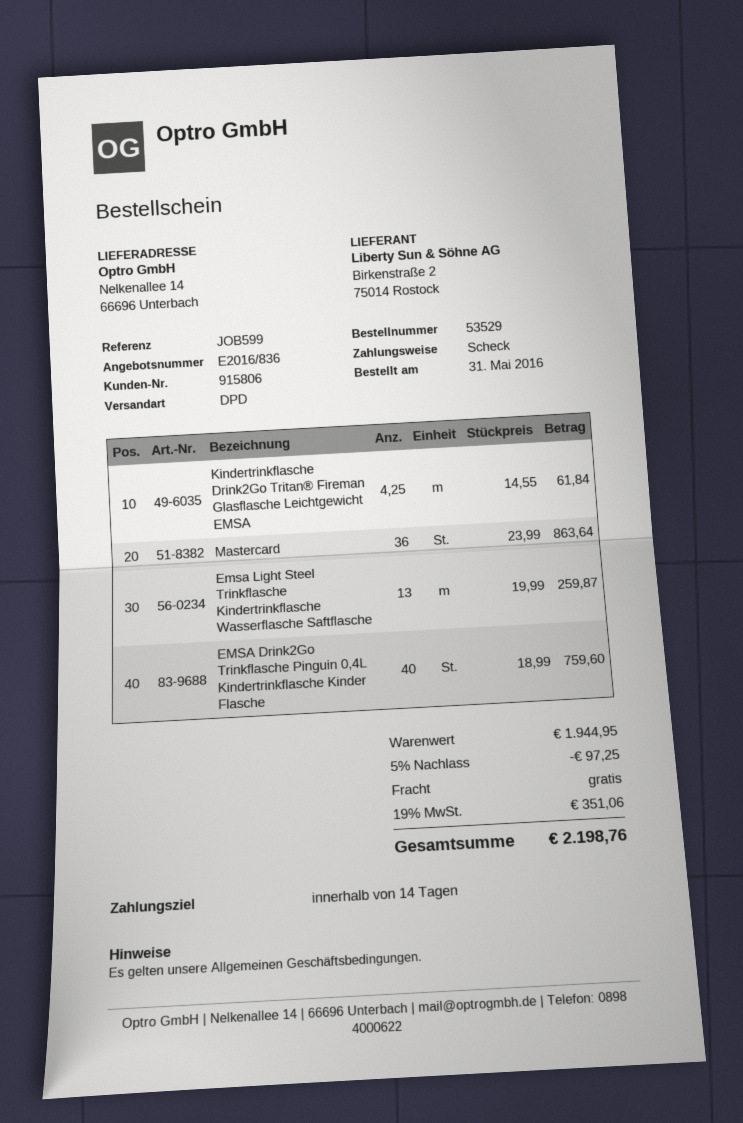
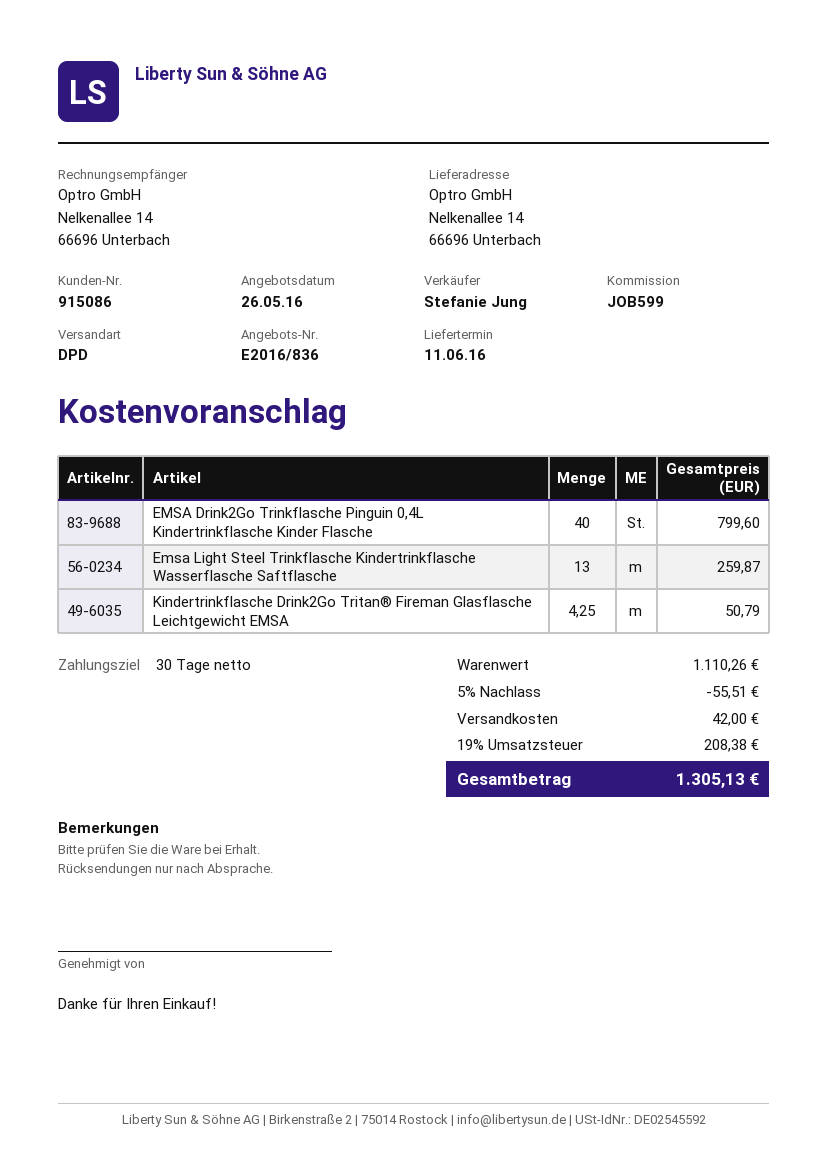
payment terms: 14 days -> 30 days
customer number: 915806 -> 915086
Kindertrinkflasche Drink2Go Tritan® Fireman Glasflasche Leichtgewicht EMSA: 4.25 for 61.84 -> 4.25 for 50.79
Mastercard: 36 for 863.64 -> none
EMSA Drink2Go Trinkflasche Pinguin 0,4L Kindertrinkflasche Kinder Flasche: 40 for 759.60 -> 40 for 799.60
subtotal: 1944.95 -> 1110.26
discount: 5% = 97.25 -> 5% = 55.51
shipping: 0.00 -> 42.00
tax: 19% = 351.06 -> 19% = 208.38
total: 2198.76 -> 1305.13

